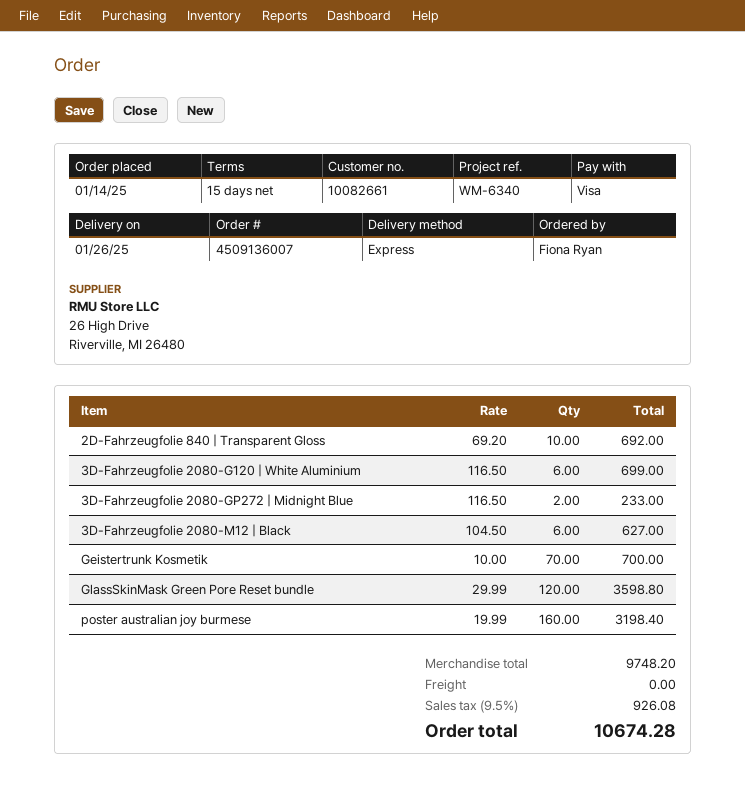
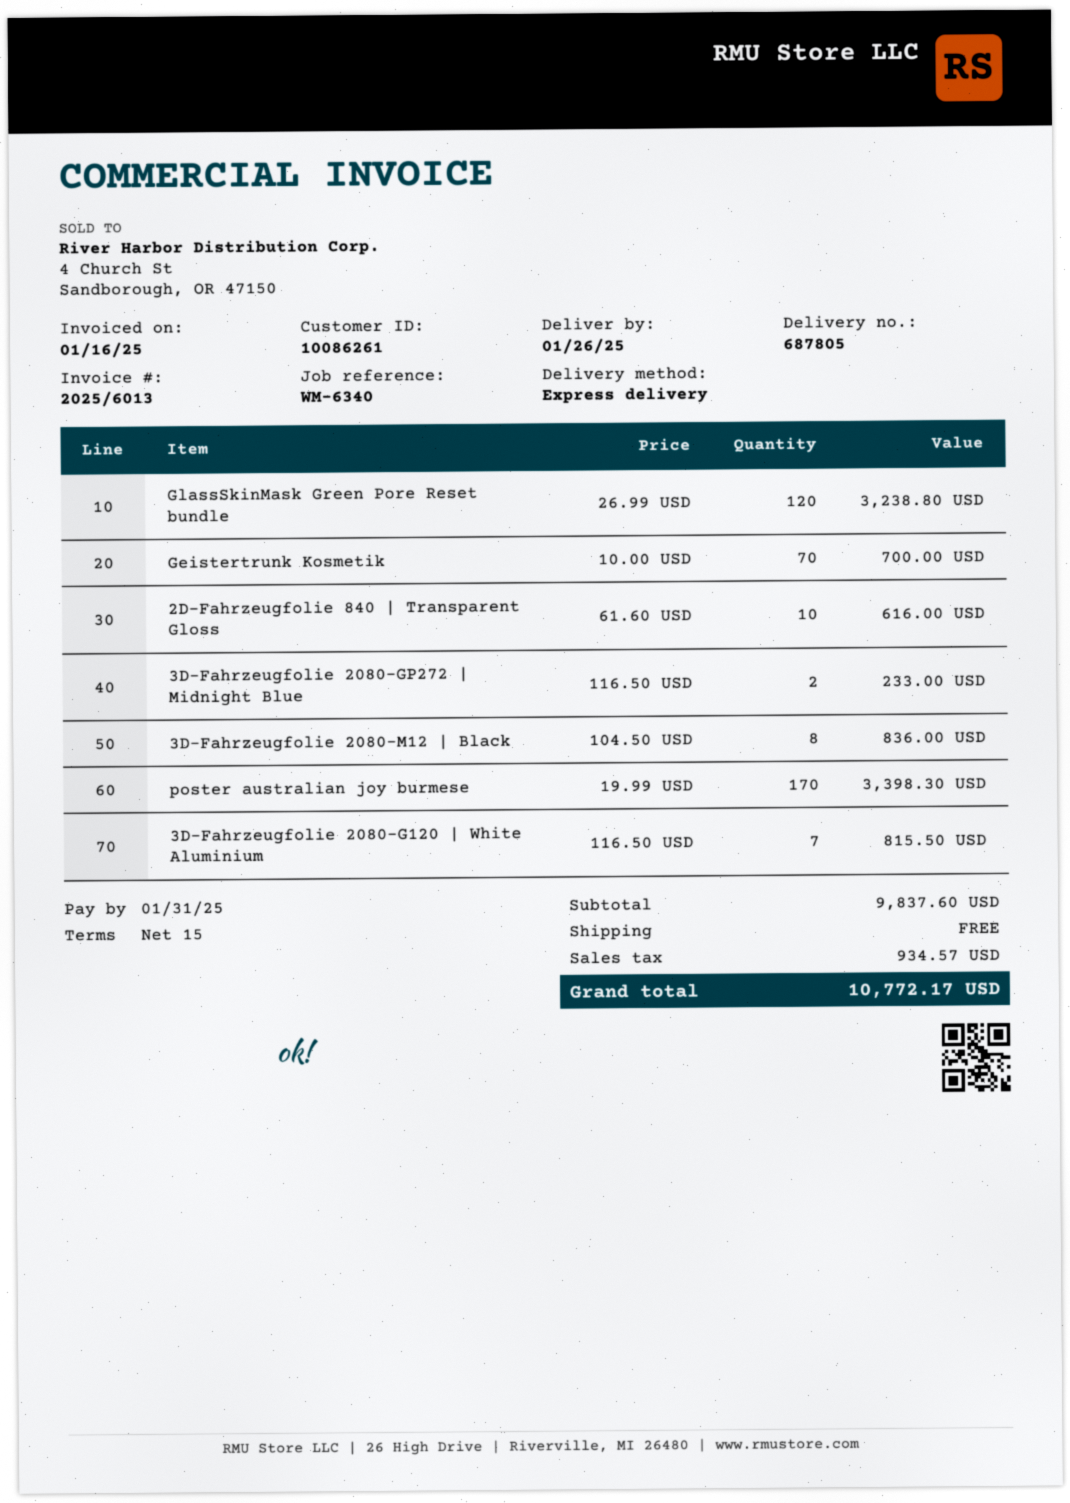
customer number: 10082661 -> 10086261
2D-Fahrzeugfolie 840 | Transparent Gloss: 10 x 69.20 = 692.00 -> 10 x 61.60 = 616.00
3D-Fahrzeugfolie 2080-G120 | White Aluminium: 6 x 116.50 = 699.00 -> 7 x 116.50 = 815.50
3D-Fahrzeugfolie 2080-M12 | Black: 6 x 104.50 = 627.00 -> 8 x 104.50 = 836.00
GlassSkinMask Green Pore Reset bundle: 120 x 29.99 = 3598.80 -> 120 x 26.99 = 3238.80
poster australian joy burmese: 160 x 19.99 = 3198.40 -> 170 x 19.99 = 3398.30
subtotal: 9748.20 -> 9837.60
tax: 926.08 -> 934.57
total: 10674.28 -> 10772.17

